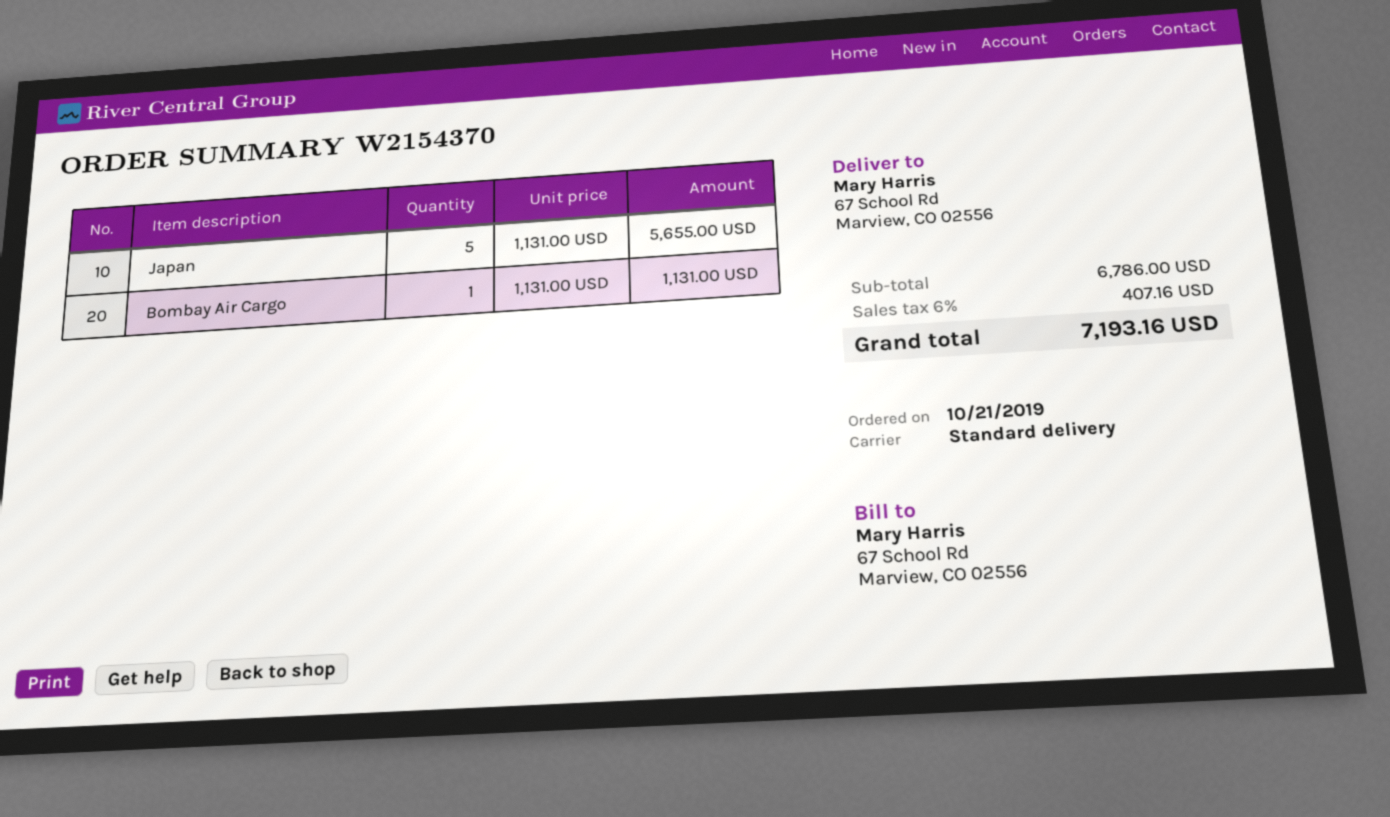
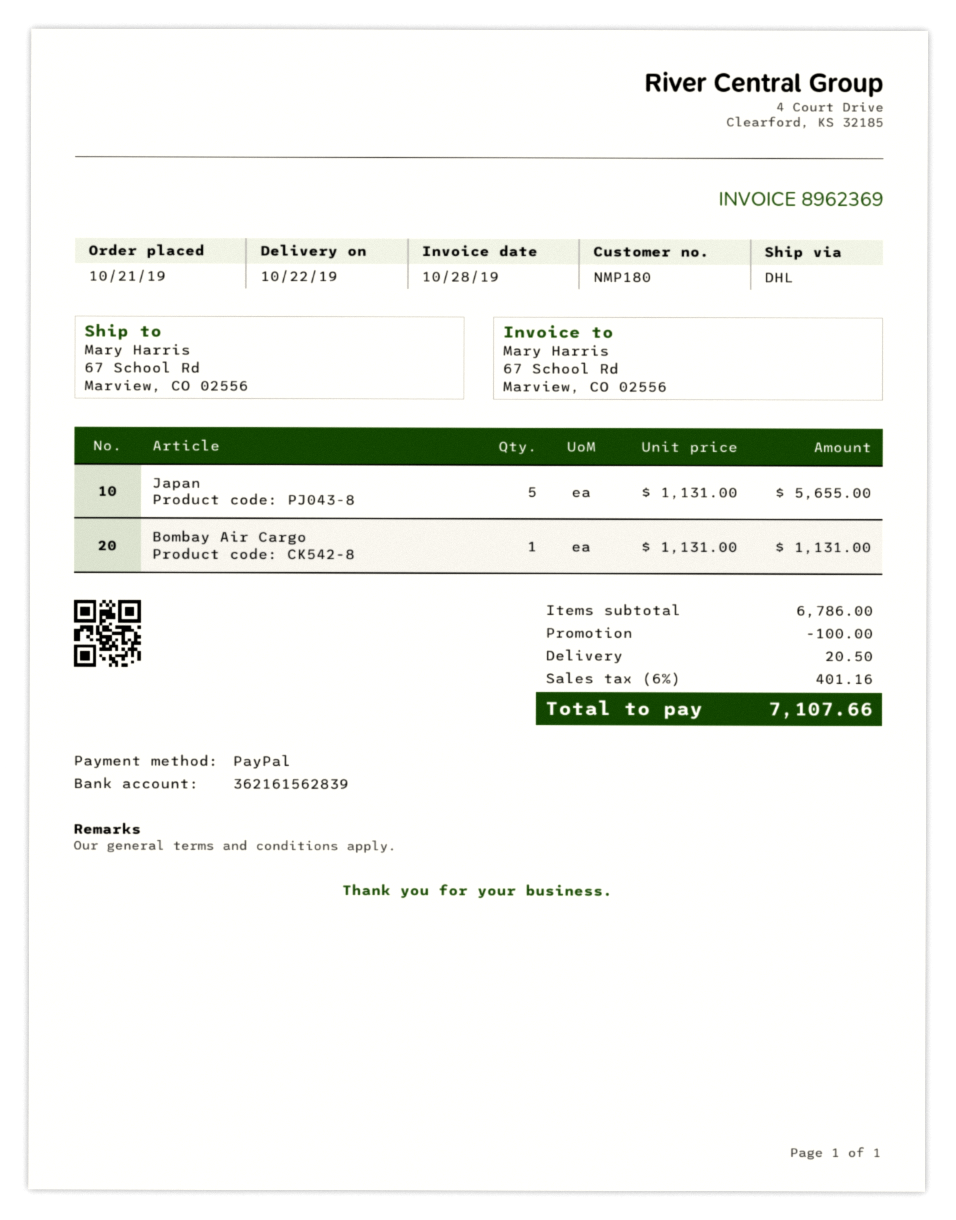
shipping method: standard -> DHL
discount: none -> 100.00
shipping: none -> 20.50
tax: 6% = 407.16 -> 6% = 401.16
total: 7193.16 -> 7107.66

